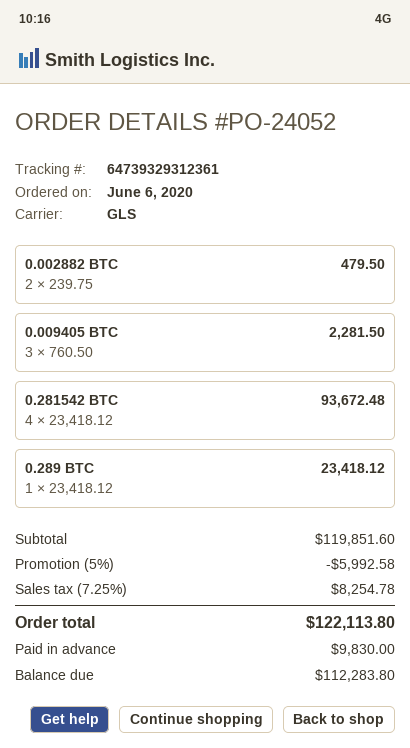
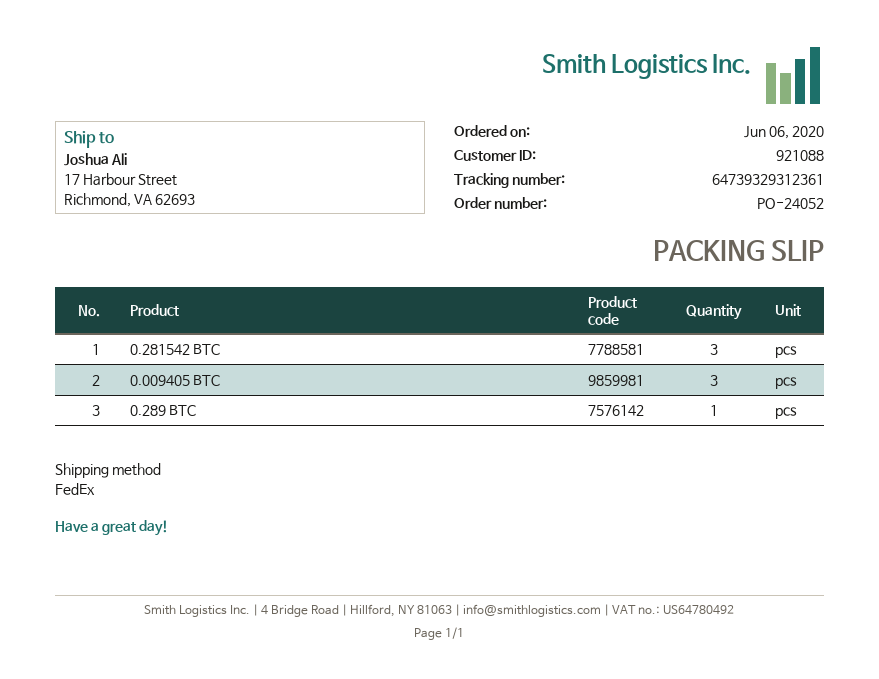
shipping method: GLS -> FedEx
0.002882 BTC: 2 -> none
0.281542 BTC: 4 -> 3

